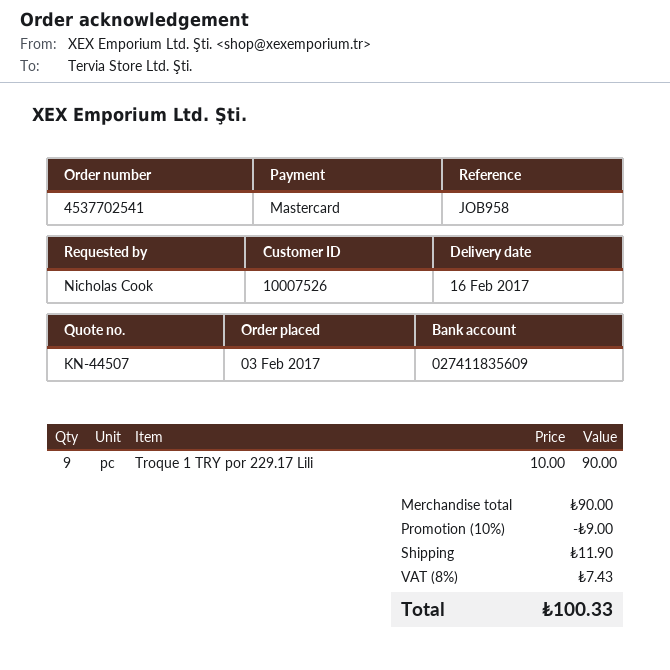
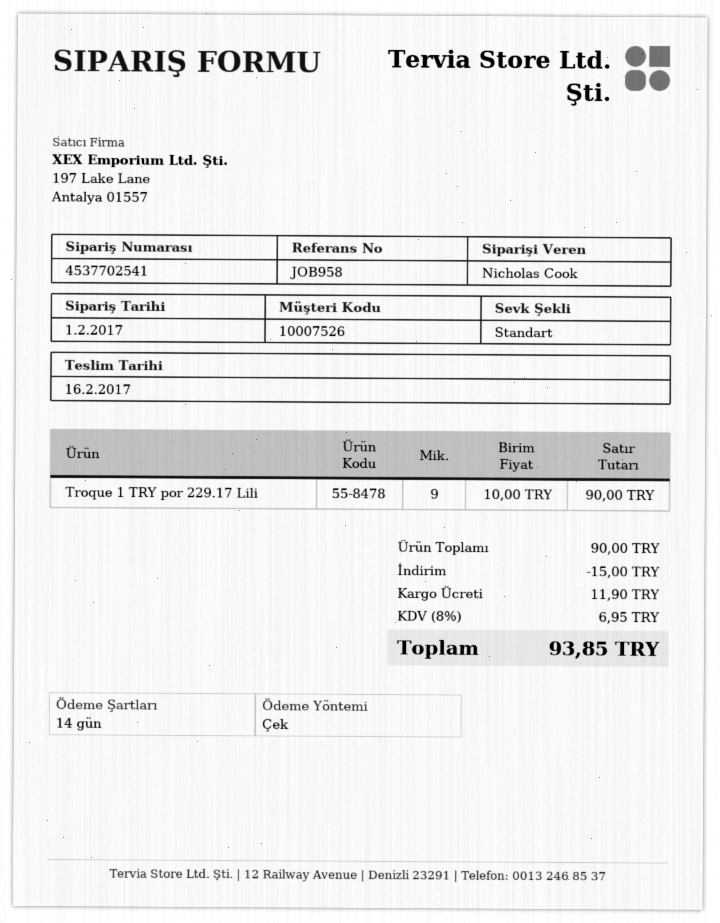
order date: 2017-02-03 -> 2017-02-01
payment method: Mastercard -> cheque
discount: 9.00 -> 15.00
tax: 8% = 7.43 -> 8% = 6.95
total: 100.33 -> 93.85

